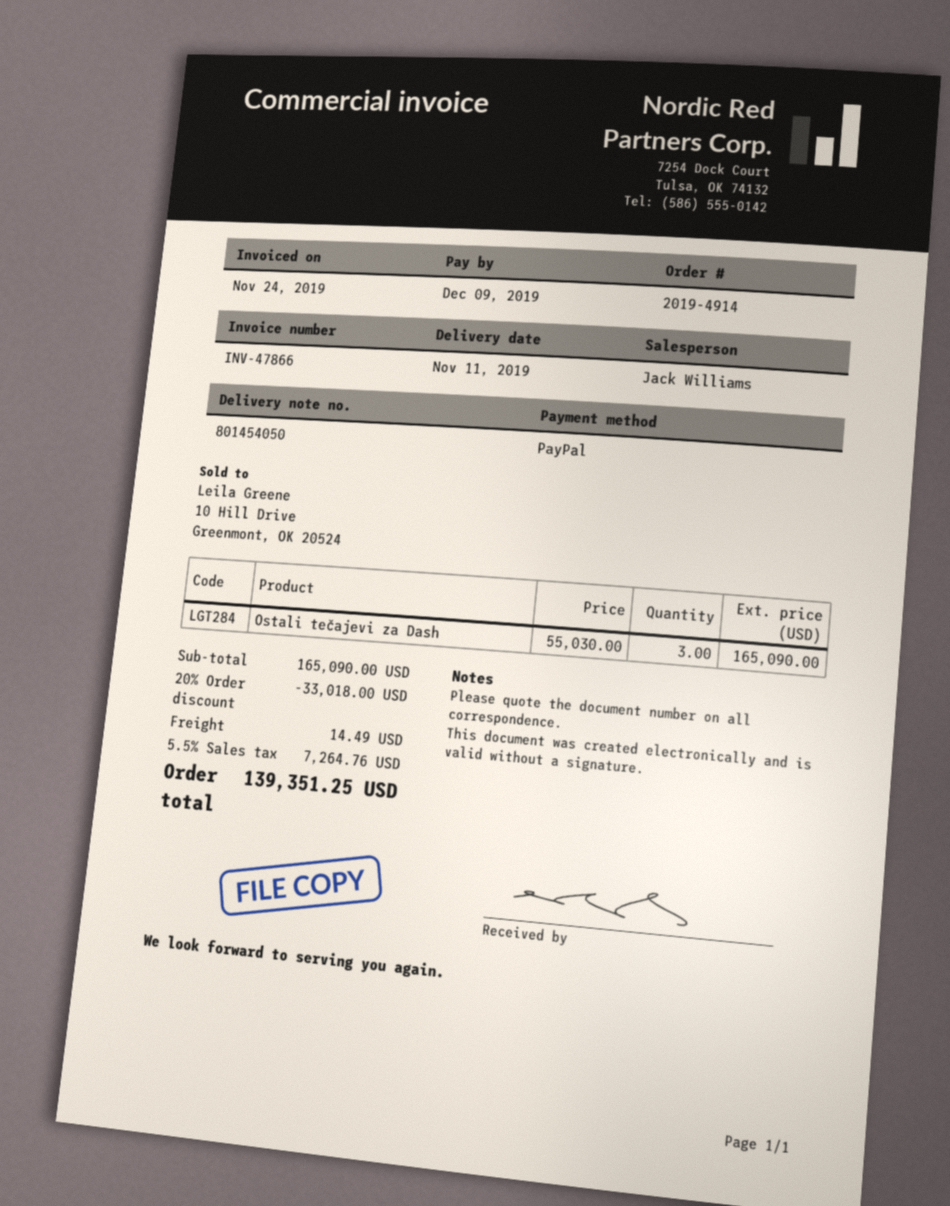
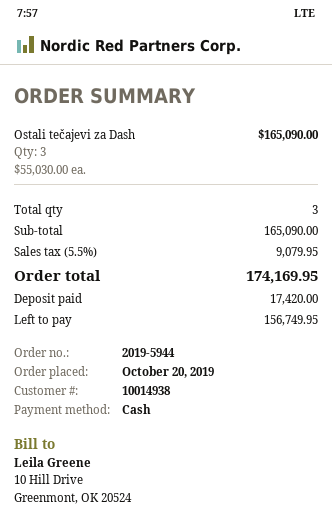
order number: 2019-4914 -> 2019-5944
payment method: PayPal -> cash
discount: 20% = 33018.00 -> none
shipping: 14.49 -> none
tax: 5.5% = 7264.76 -> 5.5% = 9079.95
total: 139351.25 -> 174169.95

